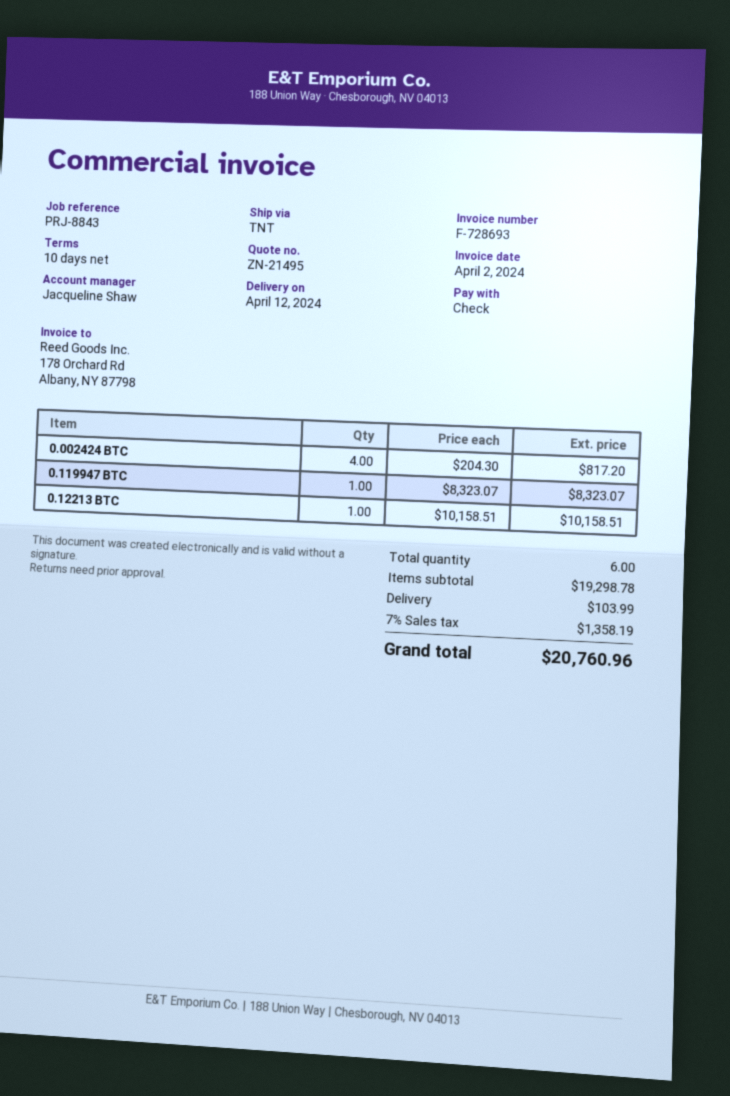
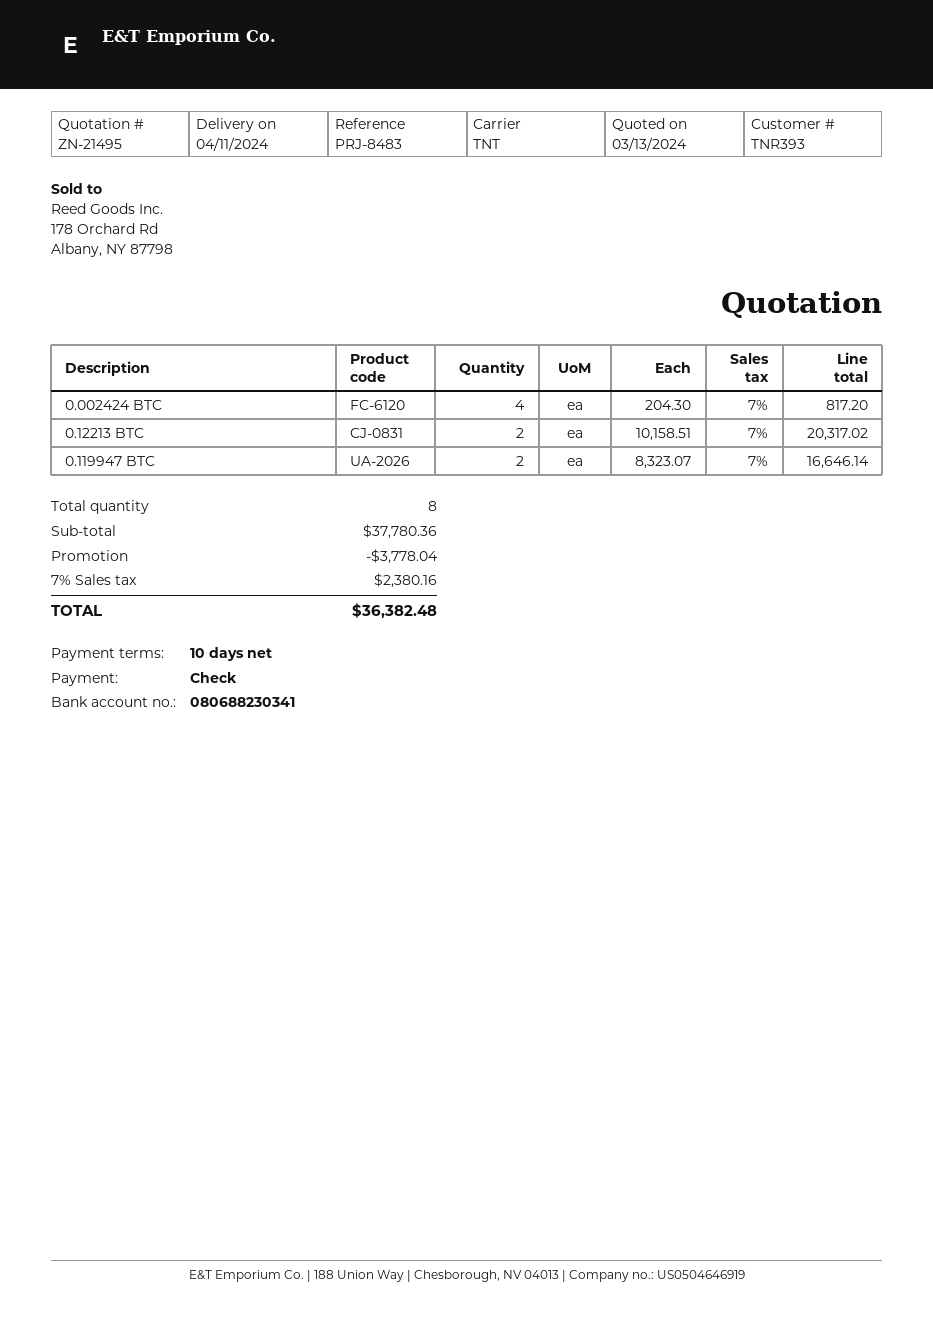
delivery date: 2024-04-12 -> 2024-04-11
reference: PRJ-8843 -> PRJ-8483
0.119947 BTC: 1 x 8323.07 = 8323.07 -> 2 x 8323.07 = 16646.14
0.12213 BTC: 1 x 10158.51 = 10158.51 -> 2 x 10158.51 = 20317.02
total quantity: 6 -> 8
subtotal: 19298.78 -> 37780.36
discount: none -> 3778.04
shipping: 103.99 -> none
tax: 7% = 1358.19 -> 7% = 2380.16
total: 20760.96 -> 36382.48

